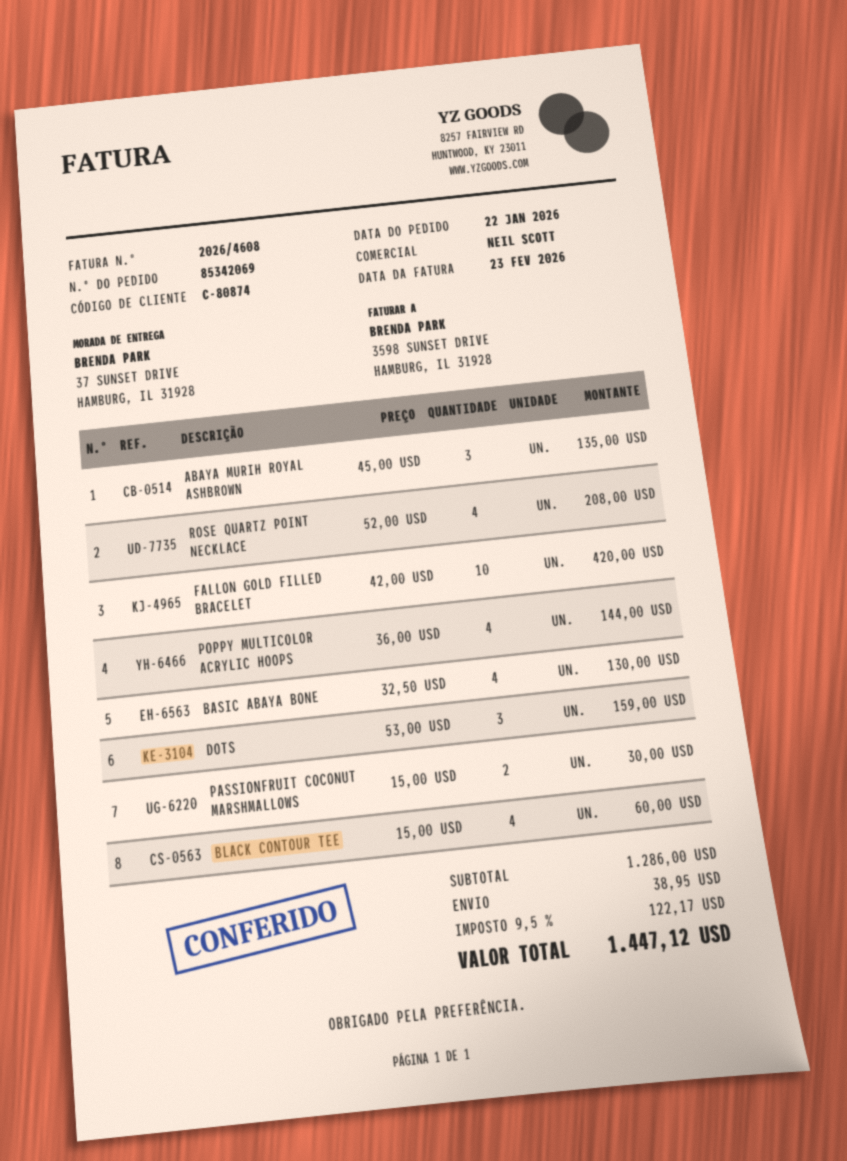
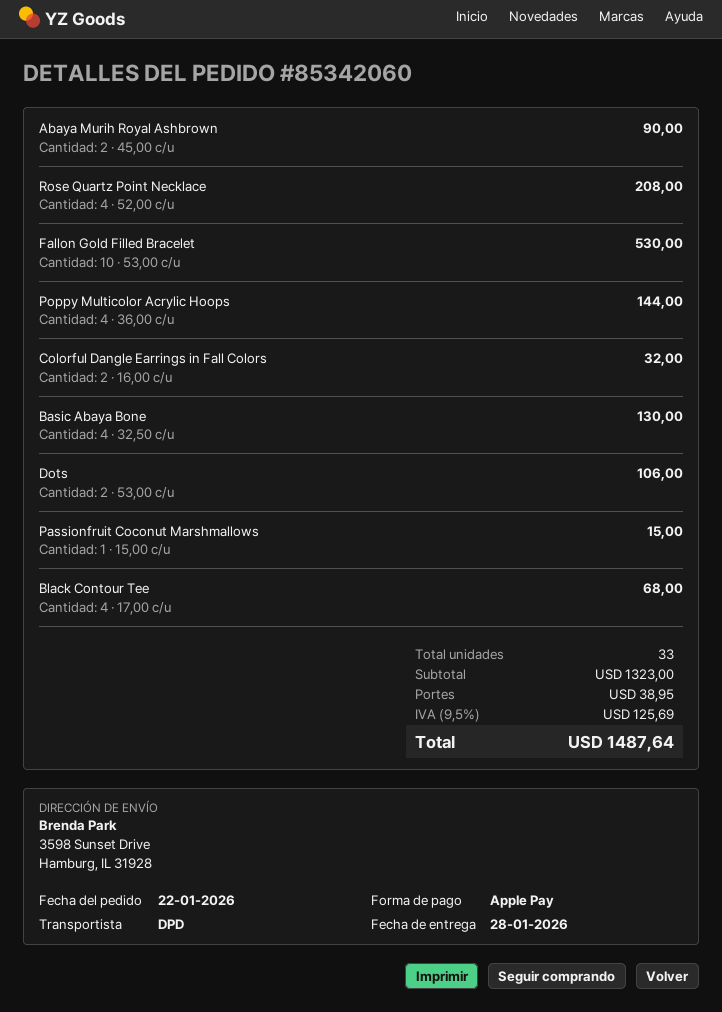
order number: 85342069 -> 85342060
ship to: 37 SUNSET DRIVE, HAMBURG, IL 31928 -> 3598 Sunset Drive, Hamburg, IL 31928
ABAYA MURIH ROYAL ASHBROWN: 3 x 45.00 = 135.00 -> 2 x 45.00 = 90.00
FALLON GOLD FILLED BRACELET: 10 x 42.00 = 420.00 -> 10 x 53.00 = 530.00
DOTS: 3 x 53.00 = 159.00 -> 2 x 53.00 = 106.00
PASSIONFRUIT COCONUT MARSHMALLOWS: 2 x 15.00 = 30.00 -> 1 x 15.00 = 15.00
BLACK CONTOUR TEE: 4 x 15.00 = 60.00 -> 4 x 17.00 = 68.00
Colorful Dangle Earrings in Fall Colors: none -> 2 x 16.00 = 32.00
subtotal: 1286.00 -> 1323.00
tax: 9.5% = 122.17 -> 9.5% = 125.69
total: 1447.12 -> 1487.64

